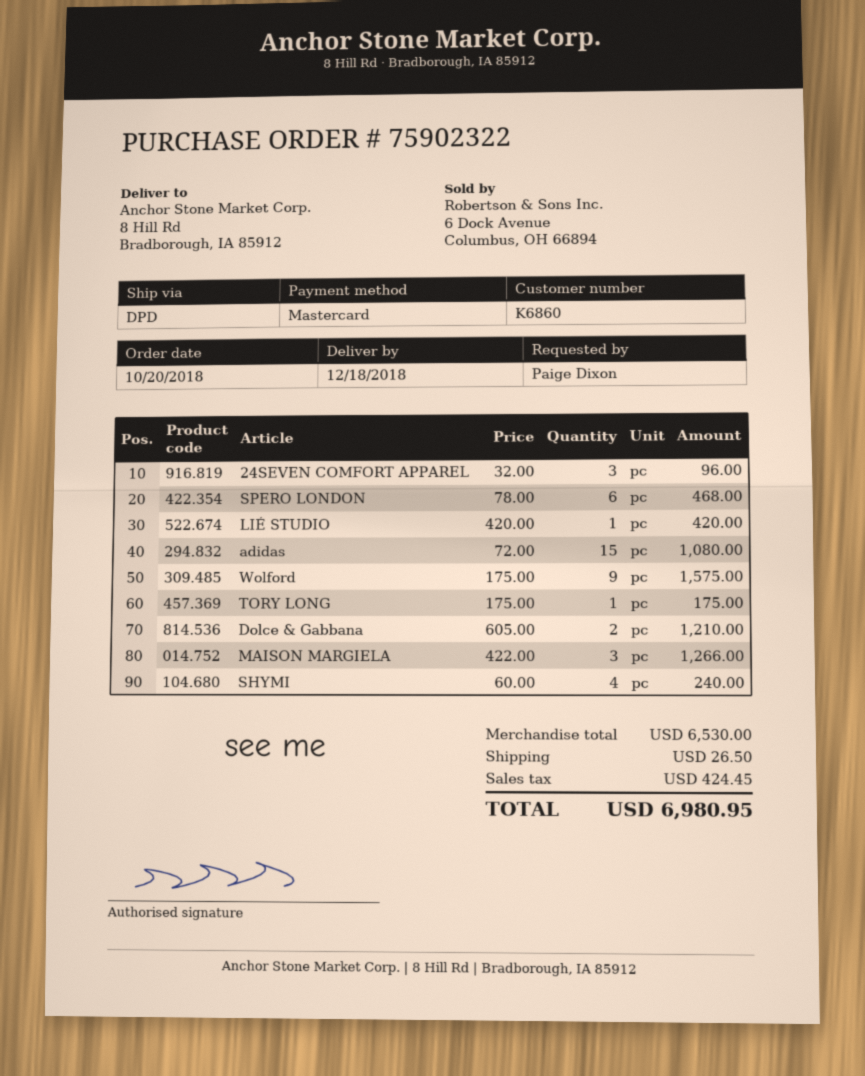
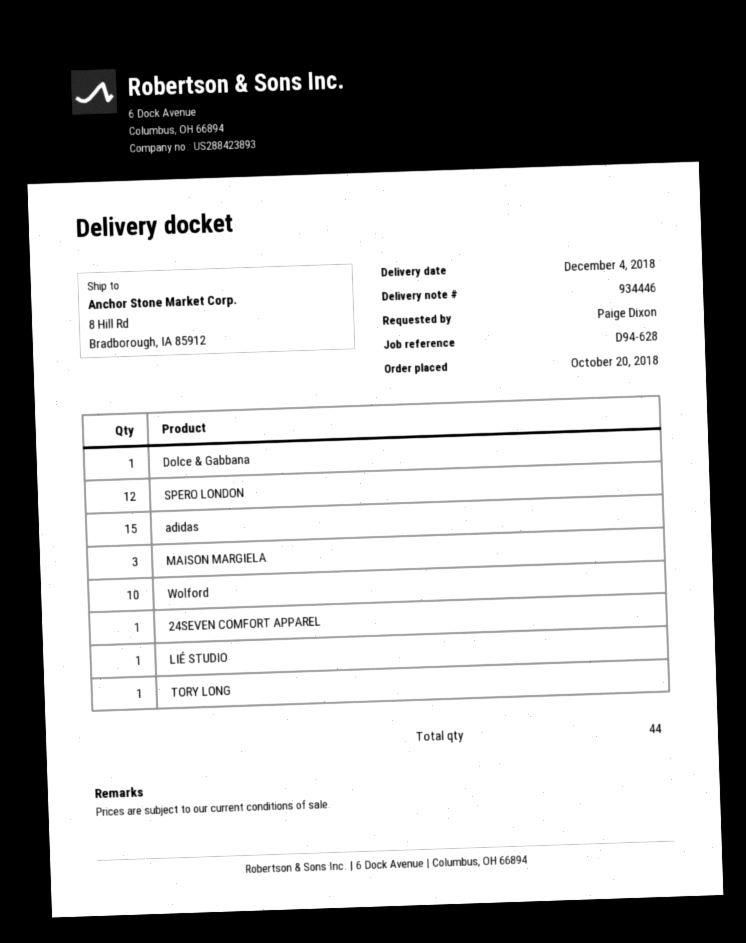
delivery date: 2018-12-18 -> 2018-12-04
24SEVEN COMFORT APPAREL: 3 -> 1
SPERO LONDON: 6 -> 12
Wolford: 9 -> 10
Dolce & Gabbana: 2 -> 1
SHYMI: 4 -> none

